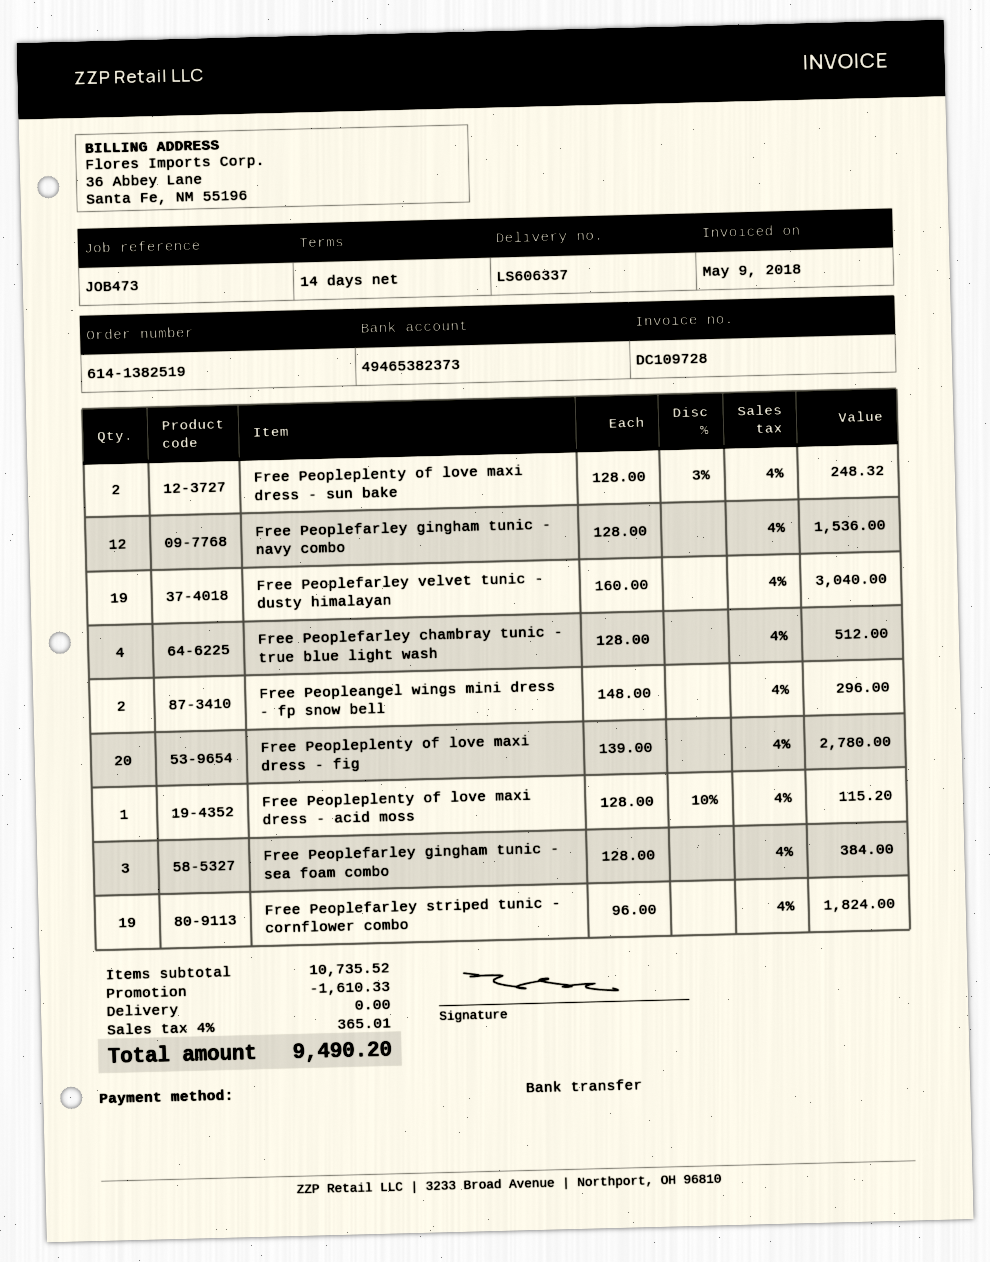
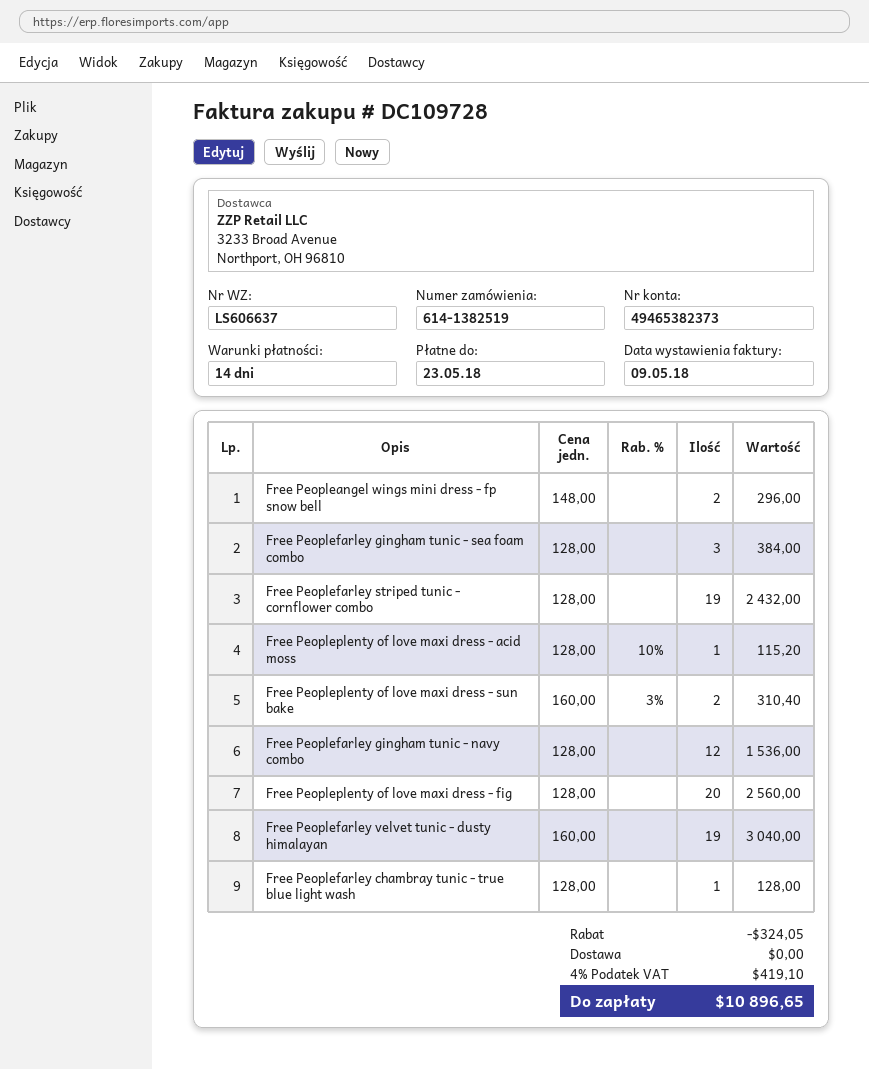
delivery note number: LS606337 -> LS606637
Free Peopleplenty of love maxi dress - sun bake: 2 x 128.00 - 3% = 248.32 -> 2 x 160.00 - 3% = 310.40
Free Peoplefarley chambray tunic - true blue light wash: 4 x 128.00 = 512.00 -> 1 x 128.00 = 128.00
Free Peopleplenty of love maxi dress - fig: 20 x 139.00 = 2780.00 -> 20 x 128.00 = 2560.00
Free Peoplefarley striped tunic - cornflower combo: 19 x 96.00 = 1824.00 -> 19 x 128.00 = 2432.00
discount: 1610.33 -> 324.05
tax: 4% = 365.01 -> 4% = 419.10
total: 9490.20 -> 10896.65

